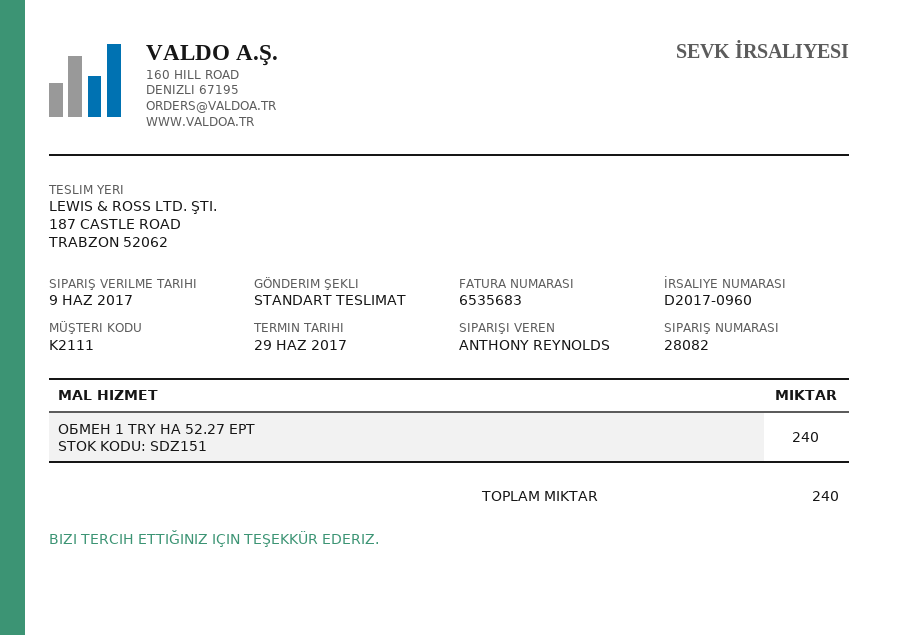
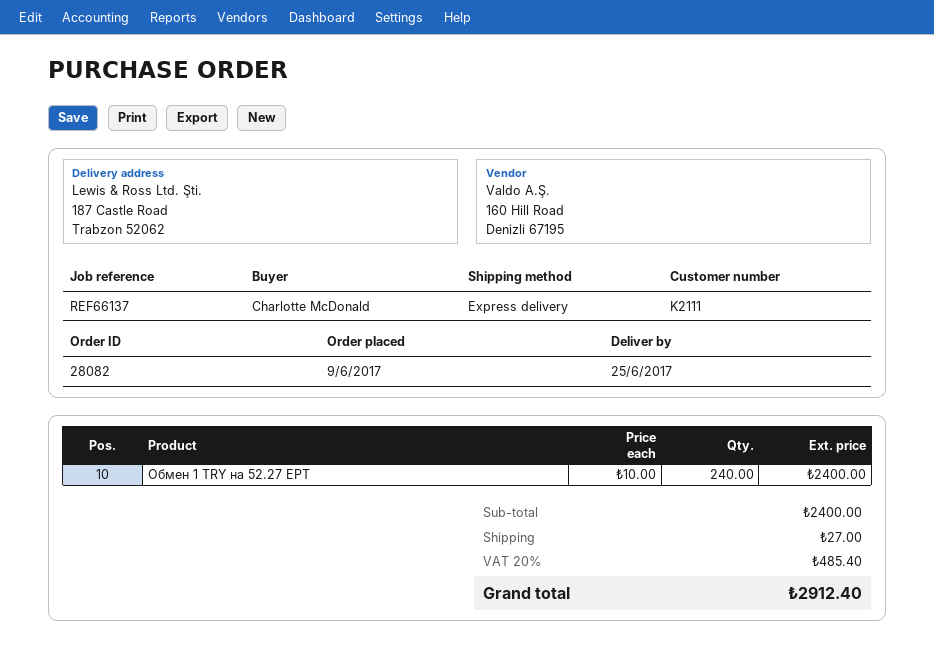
delivery date: 2017-06-29 -> 2017-06-25
ordered by: ANTHONY REYNOLDS -> Charlotte McDonald
shipping method: standard -> express

